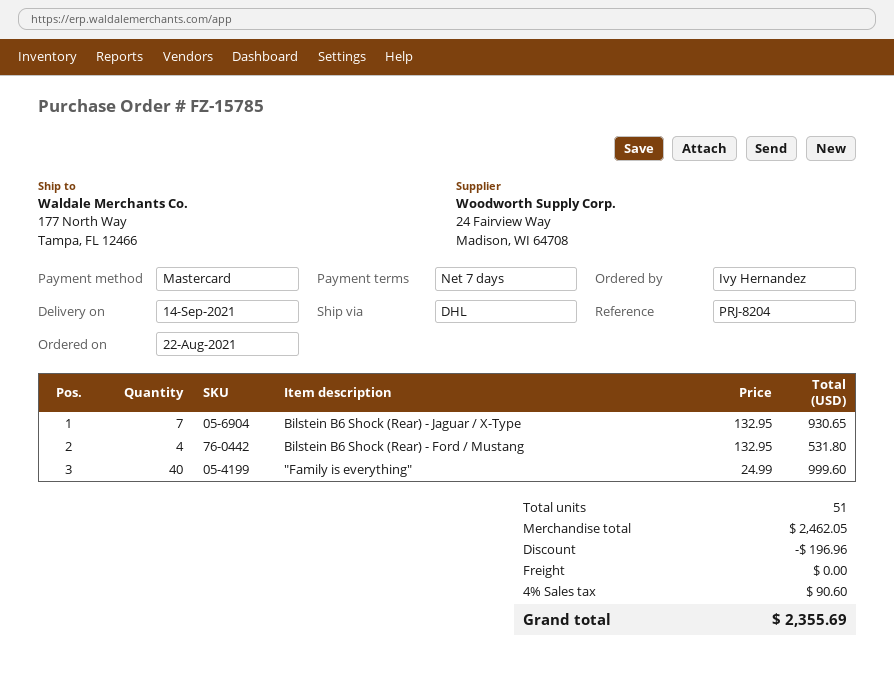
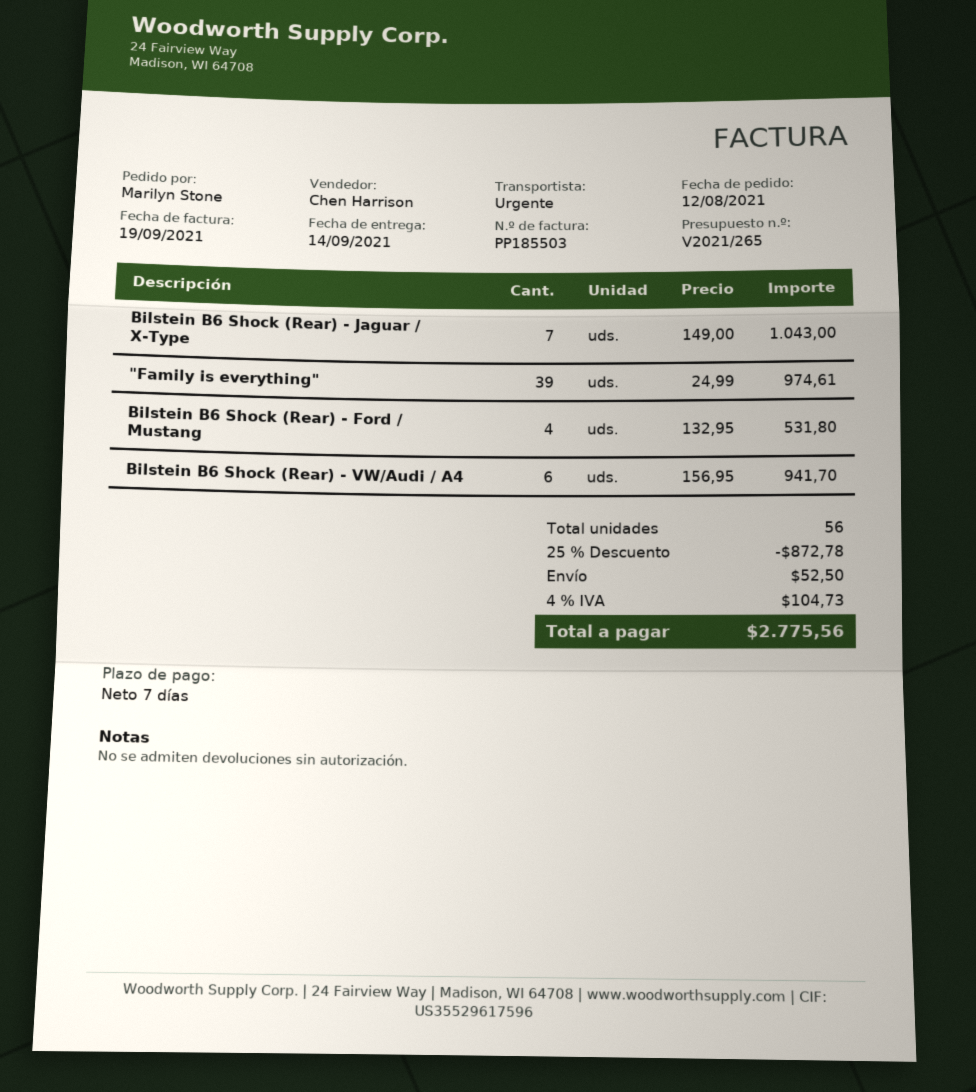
order date: 2021-08-22 -> 2021-08-12
ordered by: Ivy Hernandez -> Marilyn Stone
shipping method: DHL -> express
Bilstein B6 Shock (Rear) - Jaguar / X-Type: 7 x 132.95 = 930.65 -> 7 x 149.00 = 1043.00
"Family is everything": 40 x 24.99 = 999.60 -> 39 x 24.99 = 974.61
Bilstein B6 Shock (Rear) - VW/Audi / A4: none -> 6 x 156.95 = 941.70
total quantity: 51 -> 56
discount: 196.96 -> 872.78
shipping: 0.00 -> 52.50
tax: 4% = 90.60 -> 4% = 104.73
total: 2355.69 -> 2775.56

